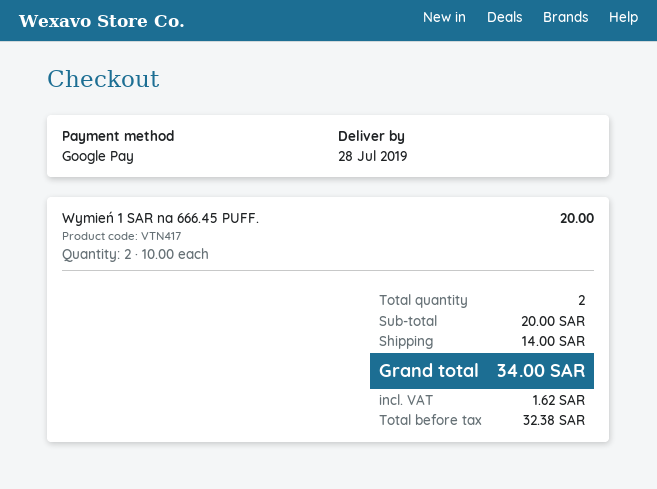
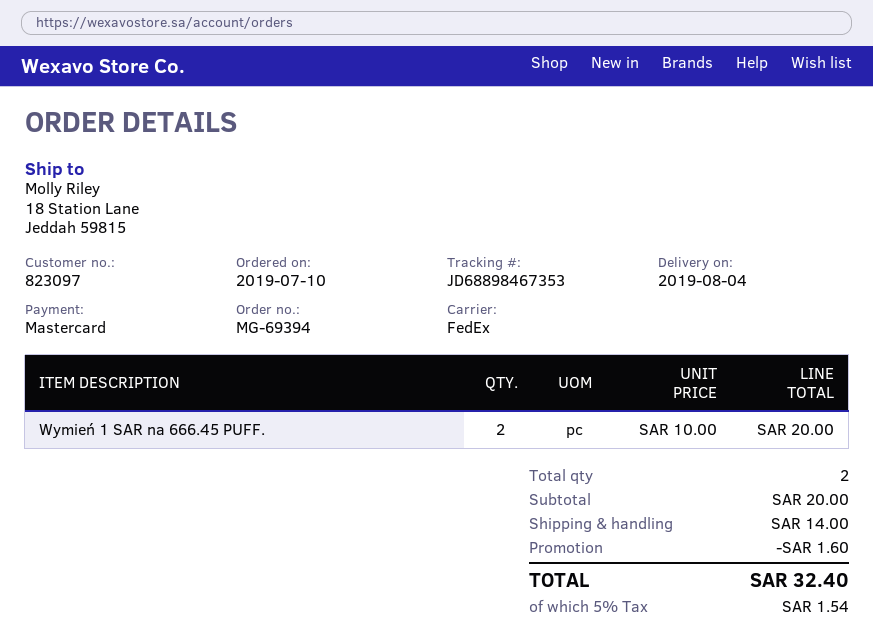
delivery date: 2019-07-28 -> 2019-08-04
payment method: Google Pay -> Mastercard
discount: none -> 1.60
tax: 1.62 -> 1.54
total: 34.00 -> 32.40

